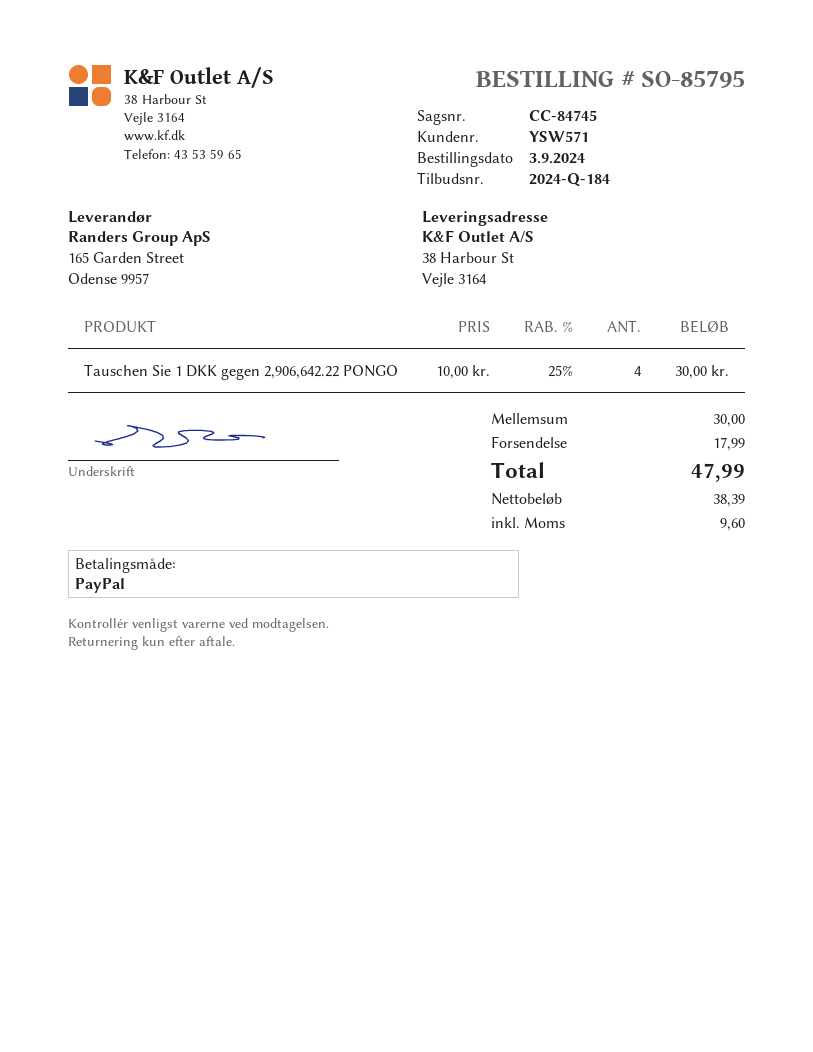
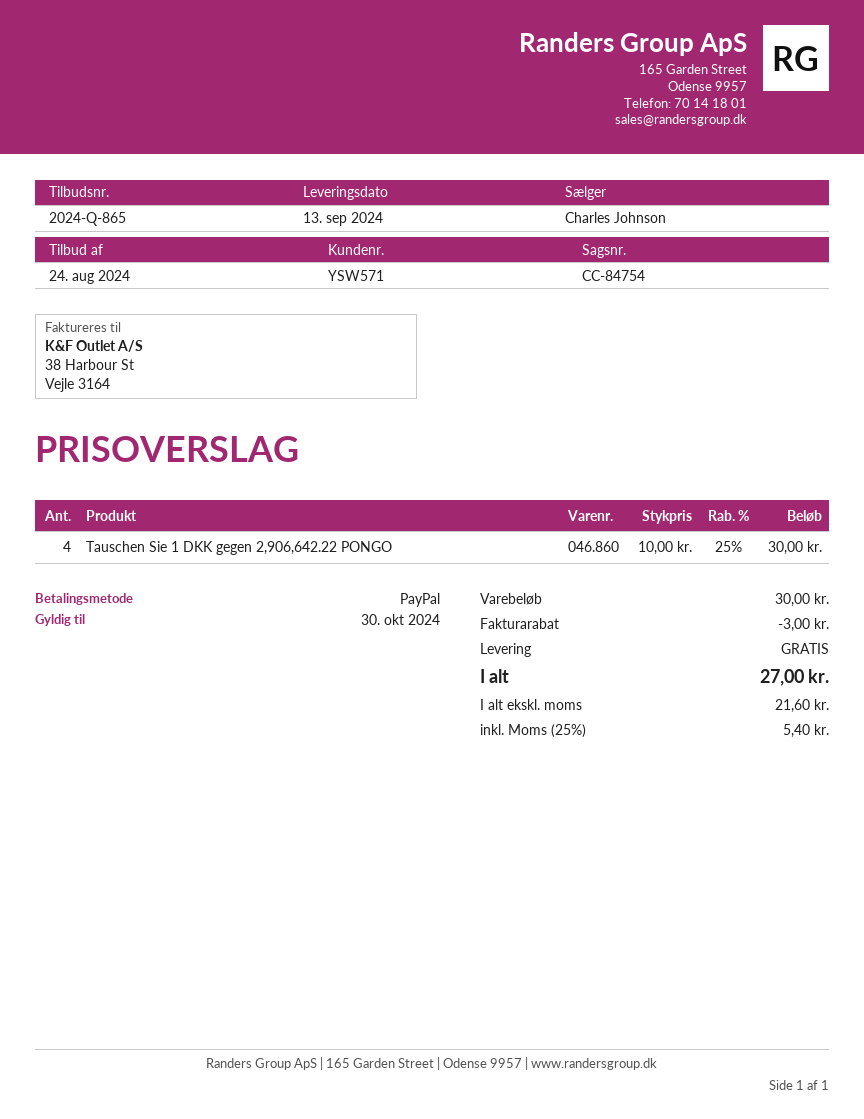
quote number: 2024-Q-184 -> 2024-Q-865
reference: CC-84745 -> CC-84754
discount: none -> 3.00
shipping: 17.99 -> 0.00
net: 38.39 -> 21.60
tax: 9.60 -> 5.40
total: 47.99 -> 27.00

